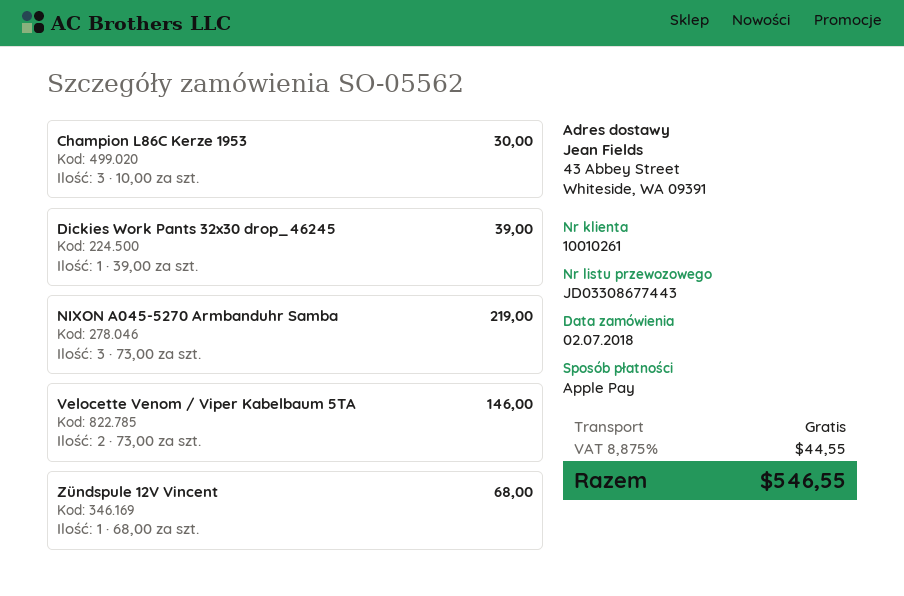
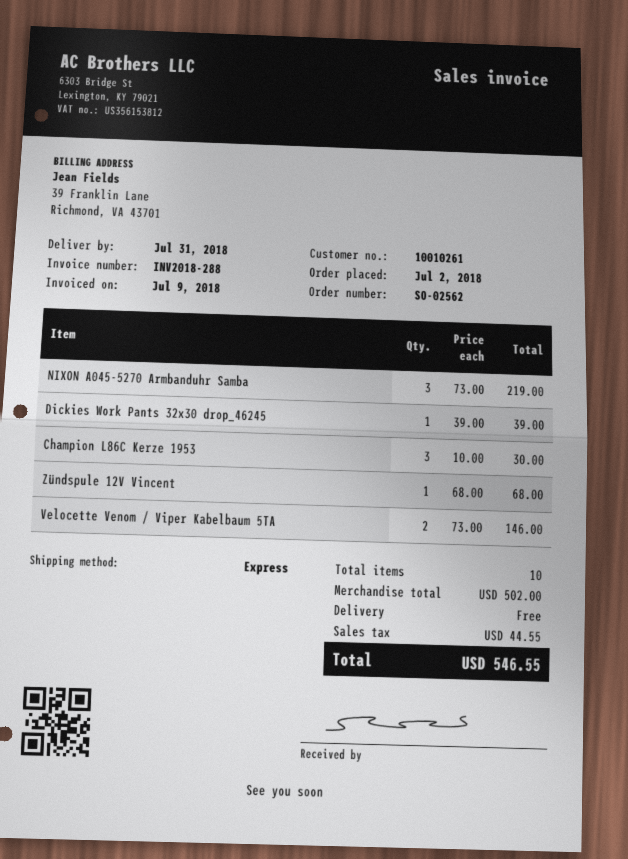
order number: SO-05562 -> SO-02562

